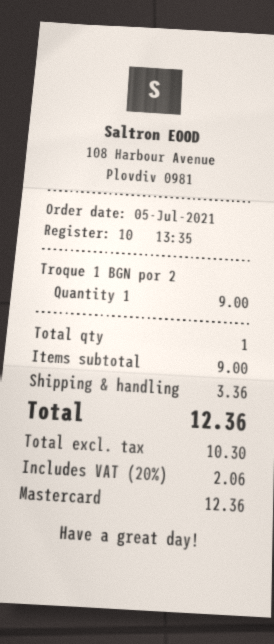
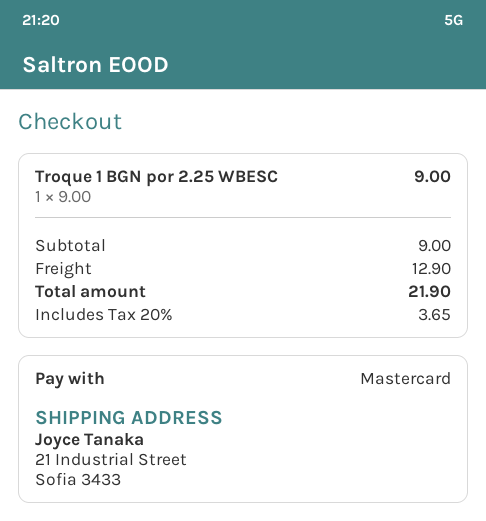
shipping: 3.36 -> 12.90
tax: 20% = 2.06 -> 20% = 3.65
total: 12.36 -> 21.90

